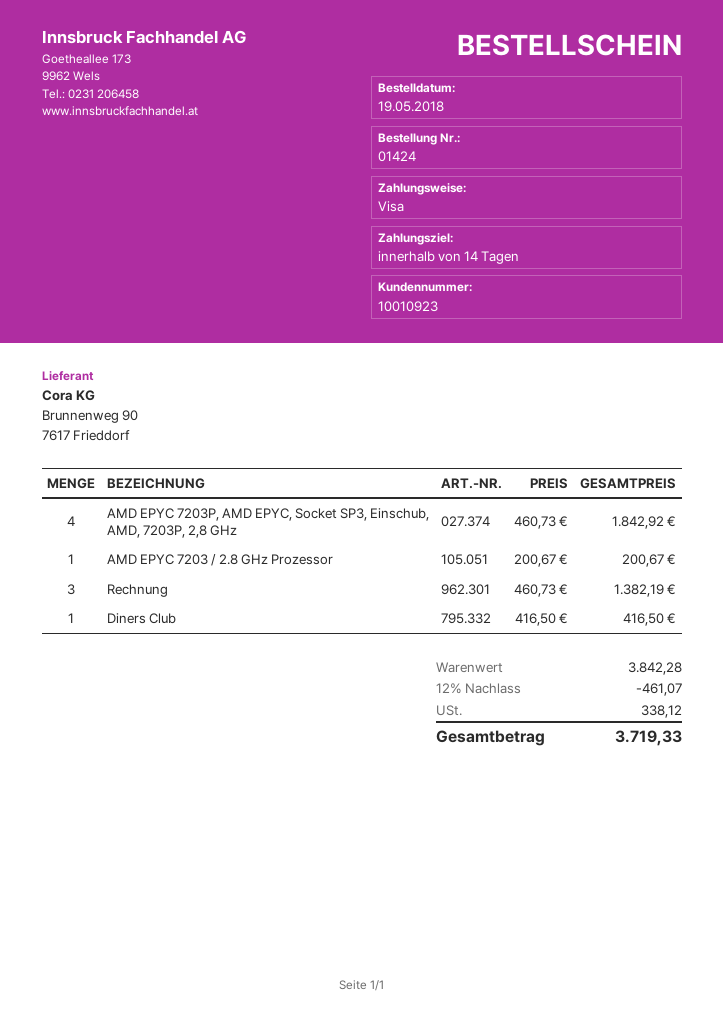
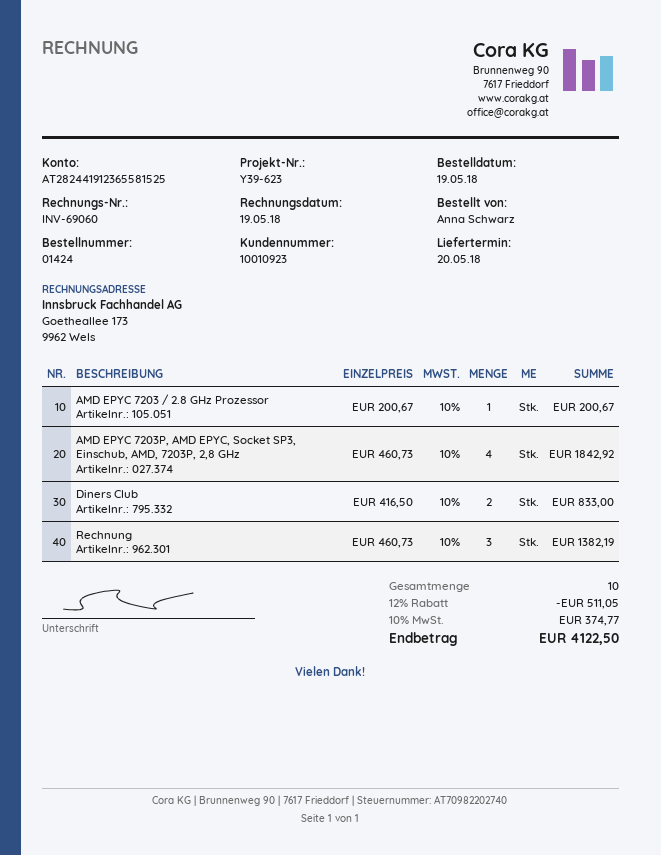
Diners Club: 1 x 416.50 = 416.50 -> 2 x 416.50 = 833.00
discount: 12% = 461.07 -> 12% = 511.05
tax: 338.12 -> 374.77
total: 3719.33 -> 4122.50

